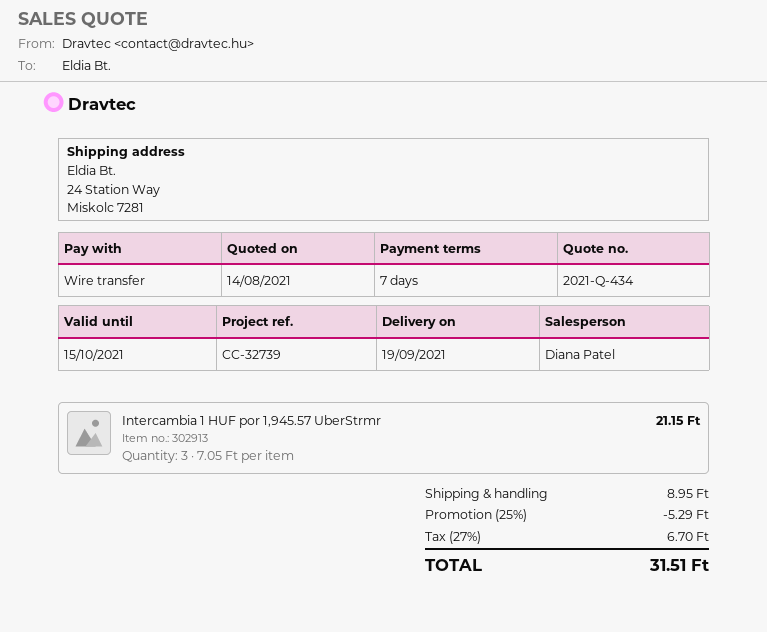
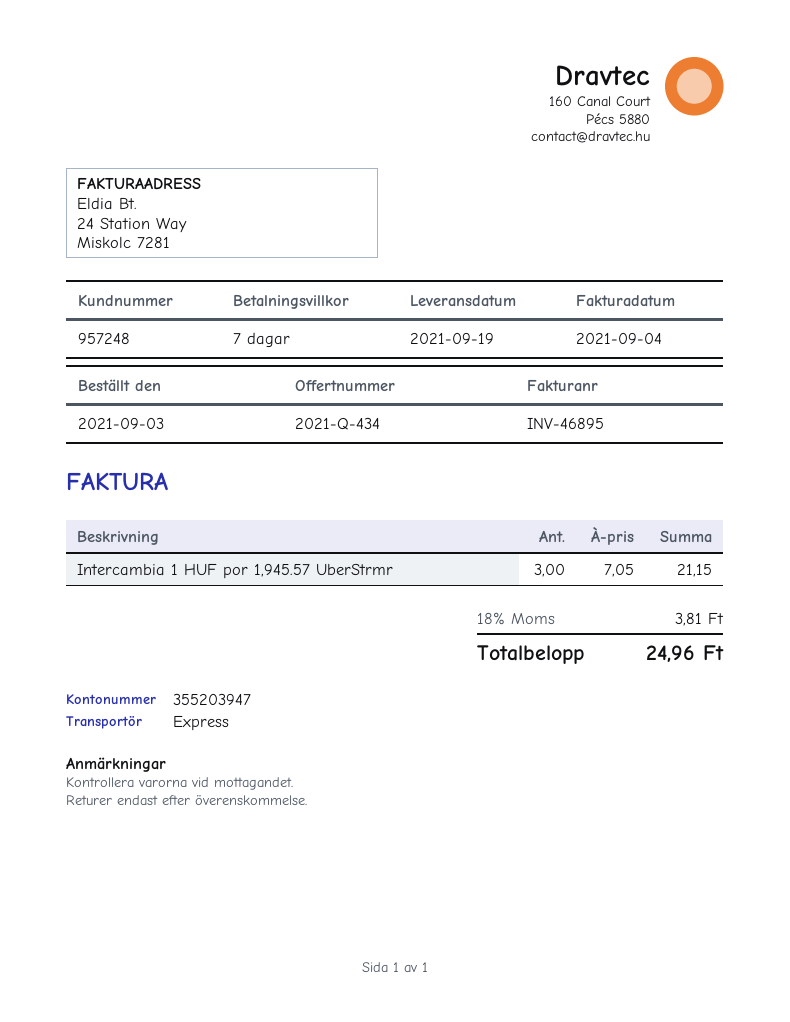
discount: 25% = 5.29 -> none
shipping: 8.95 -> none
tax: 27% = 6.70 -> 18% = 3.81
total: 31.51 -> 24.96

